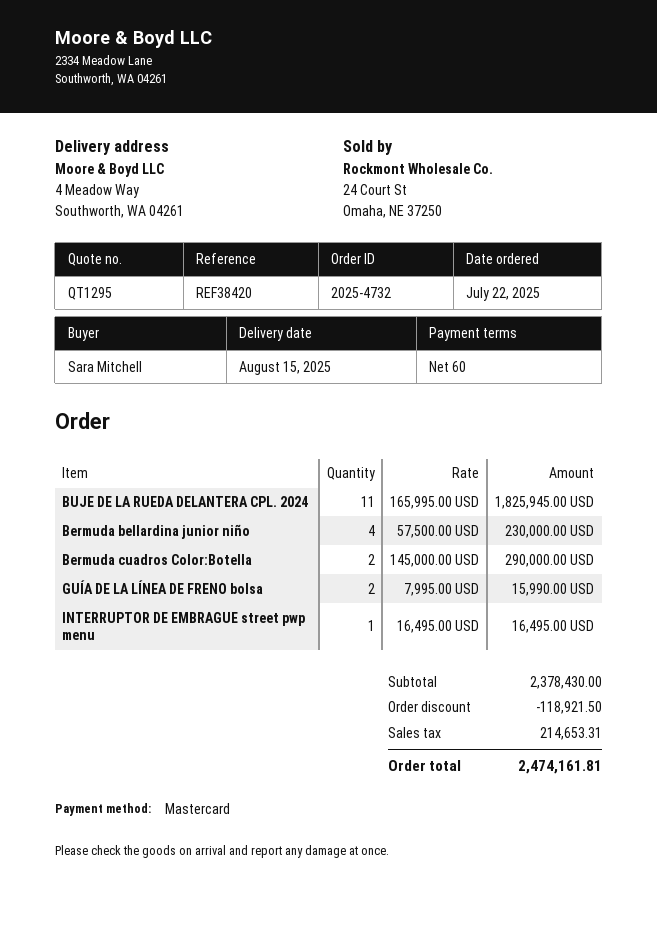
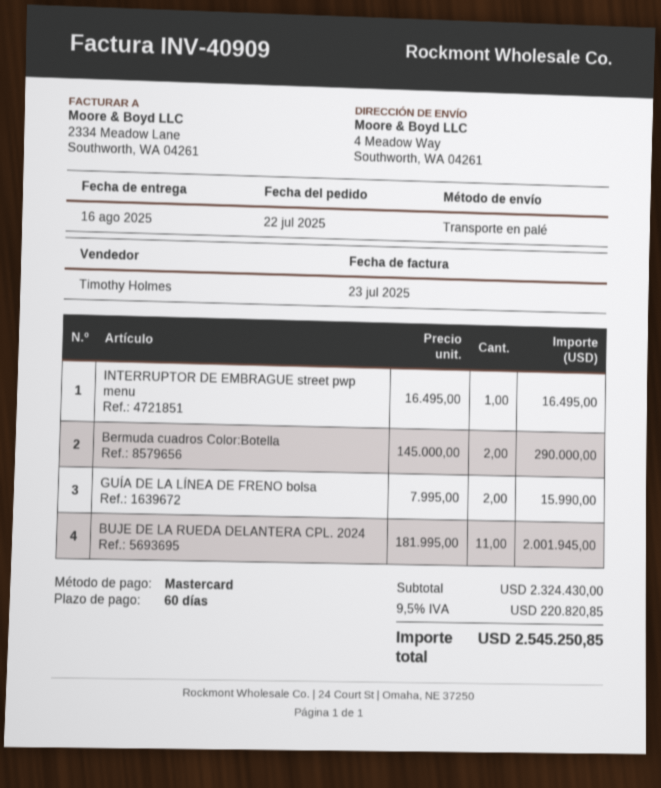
delivery date: 2025-08-15 -> 2025-08-16
BUJE DE LA RUEDA DELANTERA CPL. 2024: 11 x 165995.00 = 1825945.00 -> 11 x 181995.00 = 2001945.00
Bermuda bellardina junior niño: 4 x 57500.00 = 230000.00 -> none
subtotal: 2378430.00 -> 2324430.00
discount: 118921.50 -> none
tax: 214653.31 -> 220820.85
total: 2474161.81 -> 2545250.85

